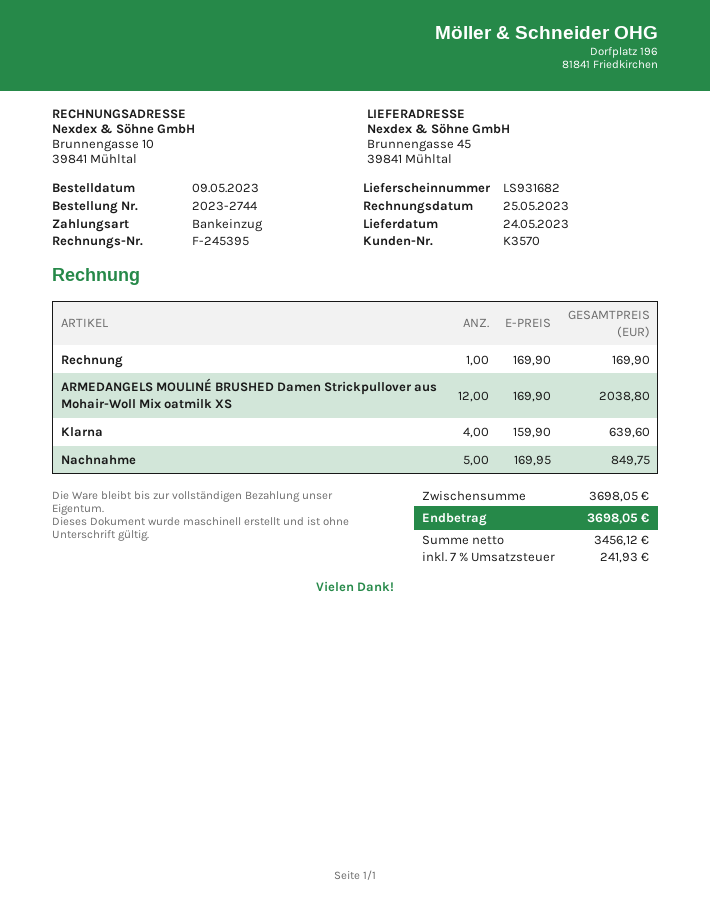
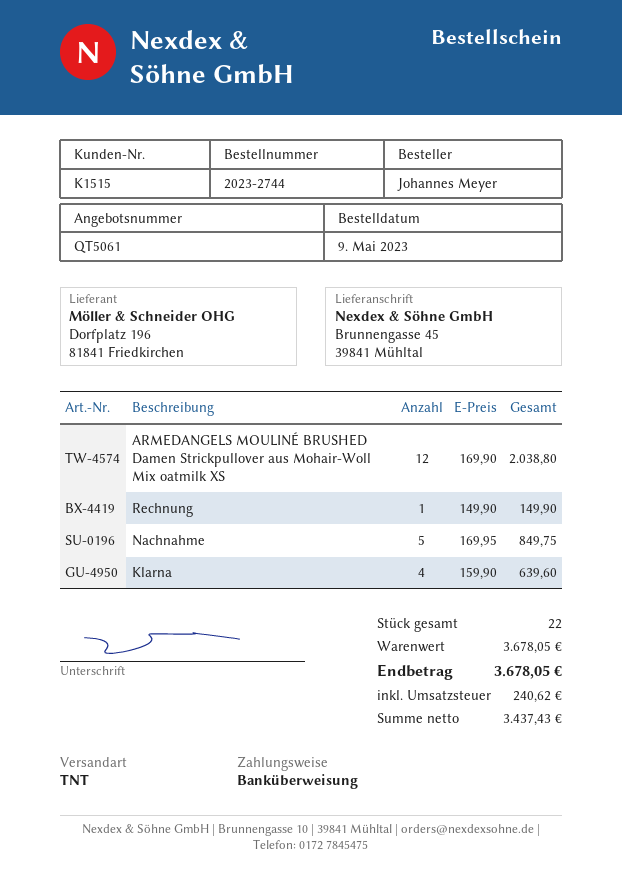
customer number: K3570 -> K1515
payment method: direct debit -> bank transfer
Rechnung: 1 x 169.90 = 169.90 -> 1 x 149.90 = 149.90
subtotal: 3698.05 -> 3678.05
net: 3456.12 -> 3437.43
tax: 241.93 -> 240.62
total: 3698.05 -> 3678.05

